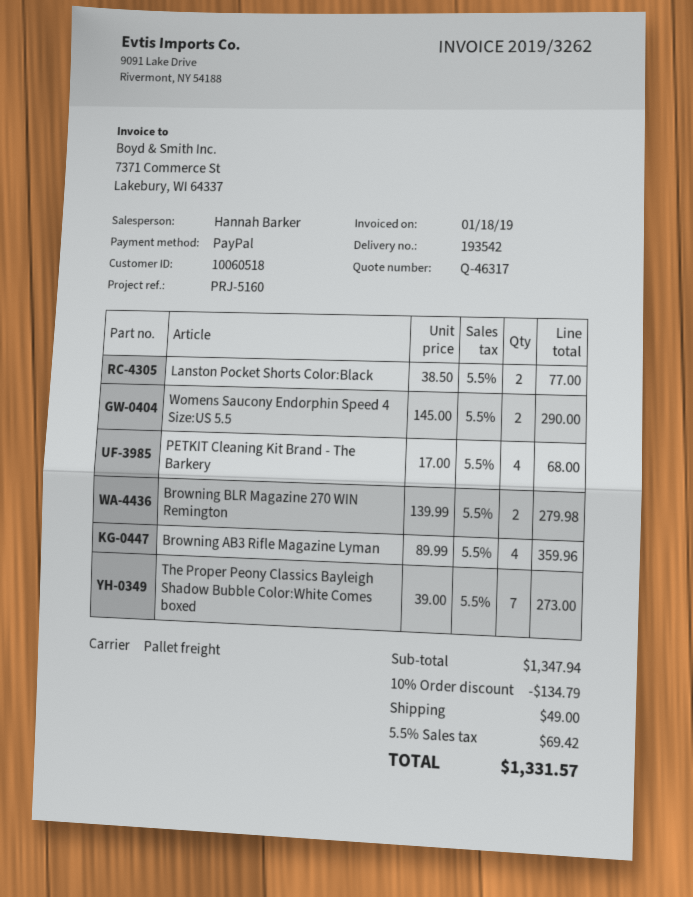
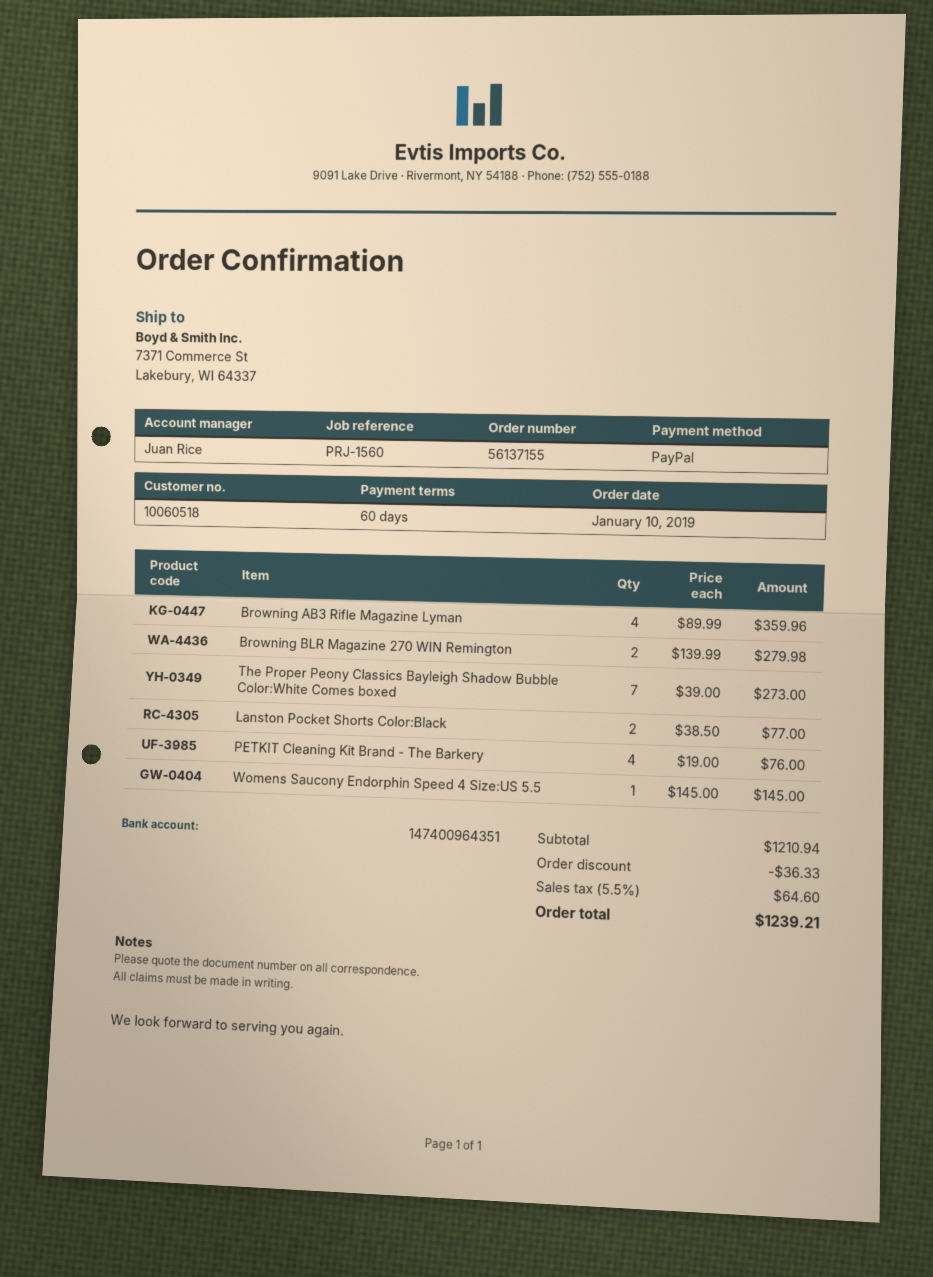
reference: PRJ-5160 -> PRJ-1560
sales rep: Hannah Barker -> Juan Rice
Womens Saucony Endorphin Speed 4 Size:US 5.5: 2 x 145.00 = 290.00 -> 1 x 145.00 = 145.00
PETKIT Cleaning Kit Brand - The Barkery: 4 x 17.00 = 68.00 -> 4 x 19.00 = 76.00
subtotal: 1347.94 -> 1210.94
discount: 134.79 -> 36.33
shipping: 49.00 -> none
tax: 5.5% = 69.42 -> 5.5% = 64.60
total: 1331.57 -> 1239.21

